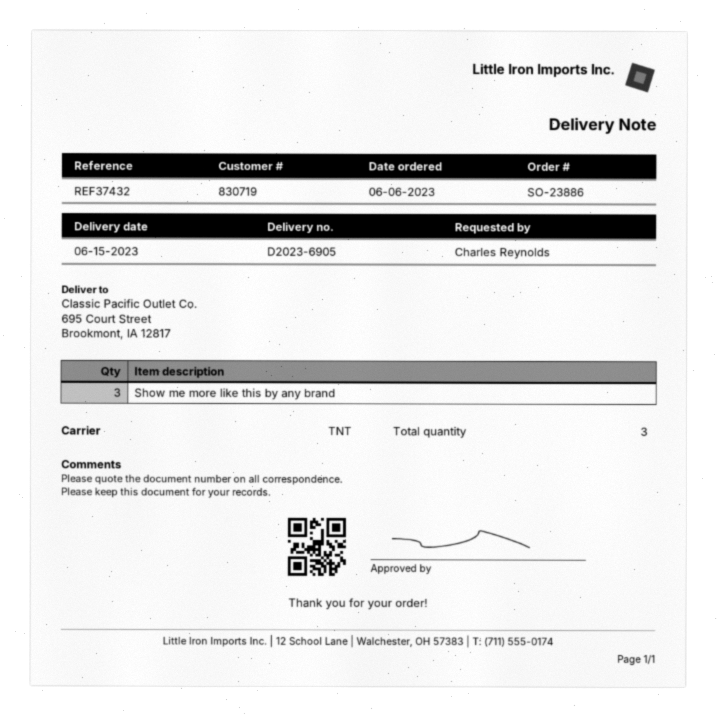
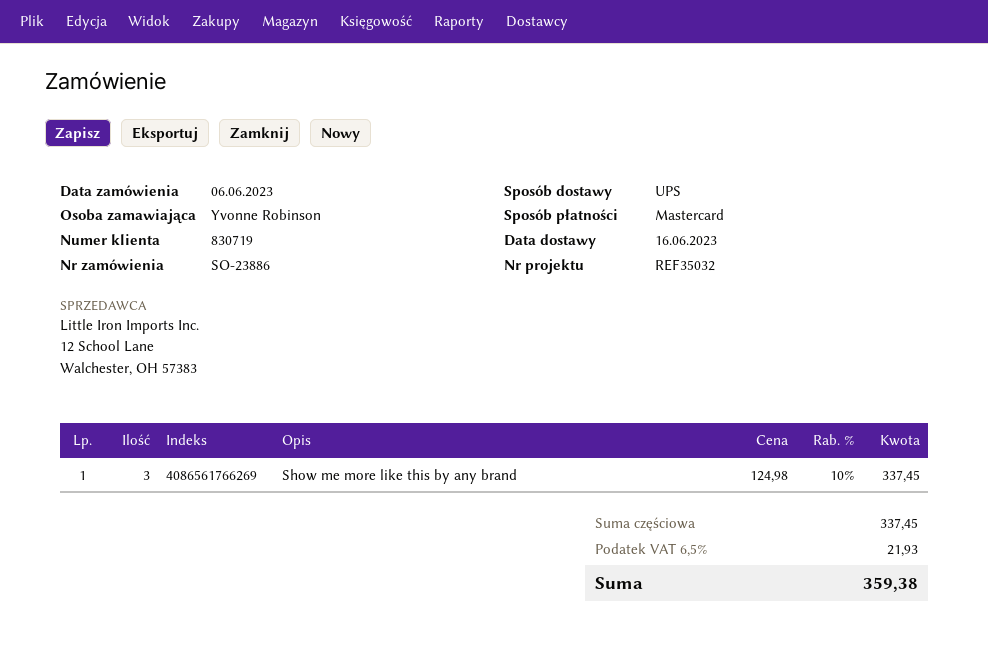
delivery date: 2023-06-15 -> 2023-06-16
reference: REF37432 -> REF35032
ordered by: Charles Reynolds -> Yvonne Robinson
shipping method: TNT -> UPS

